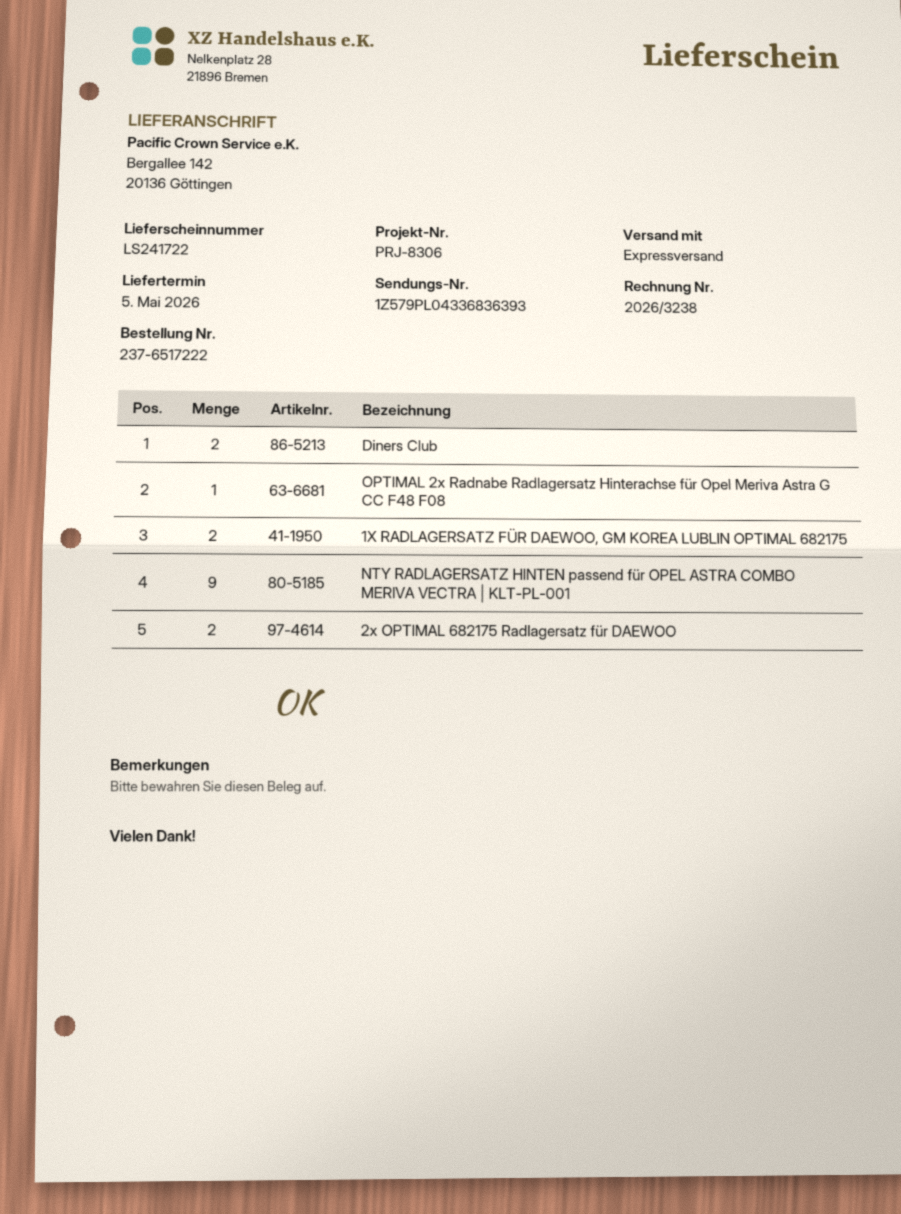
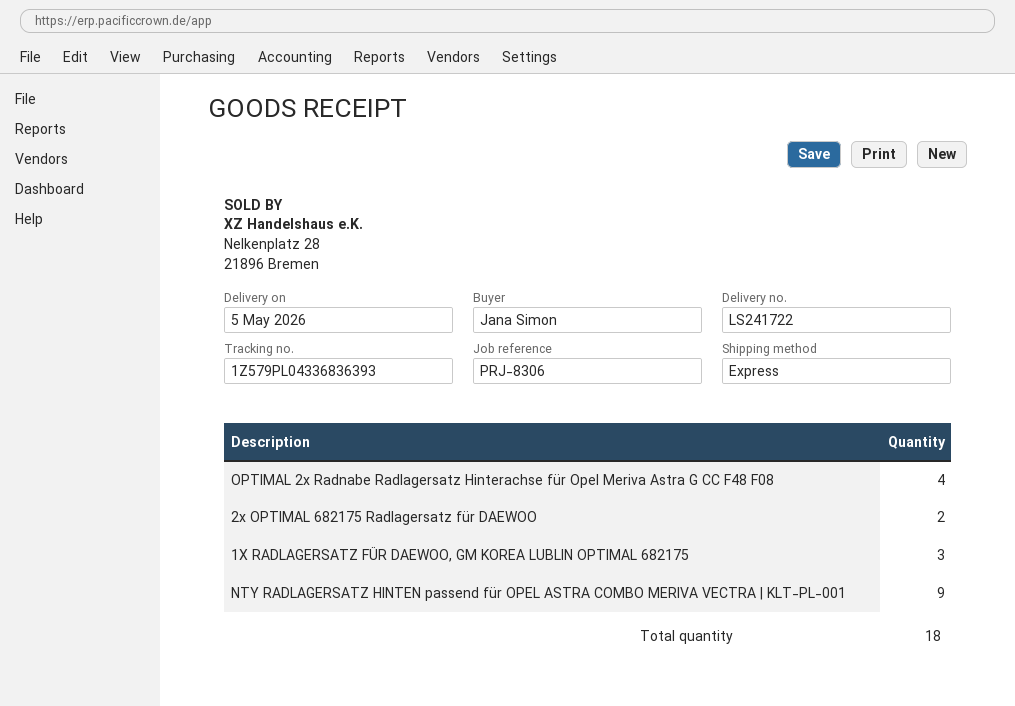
Diners Club: 2 -> none
OPTIMAL 2x Radnabe Radlagersatz Hinterachse für Opel Meriva Astra G CC F48 F08: 1 -> 4
1X RADLAGERSATZ FÜR DAEWOO, GM KOREA LUBLIN OPTIMAL 682175: 2 -> 3

